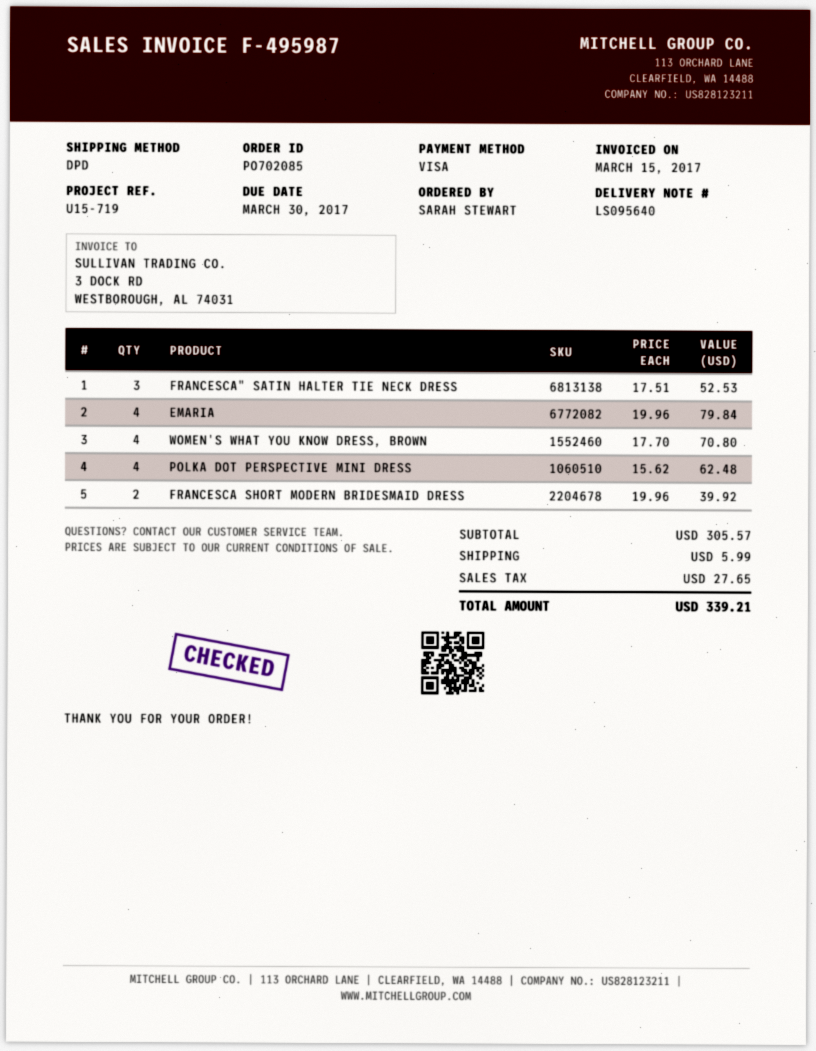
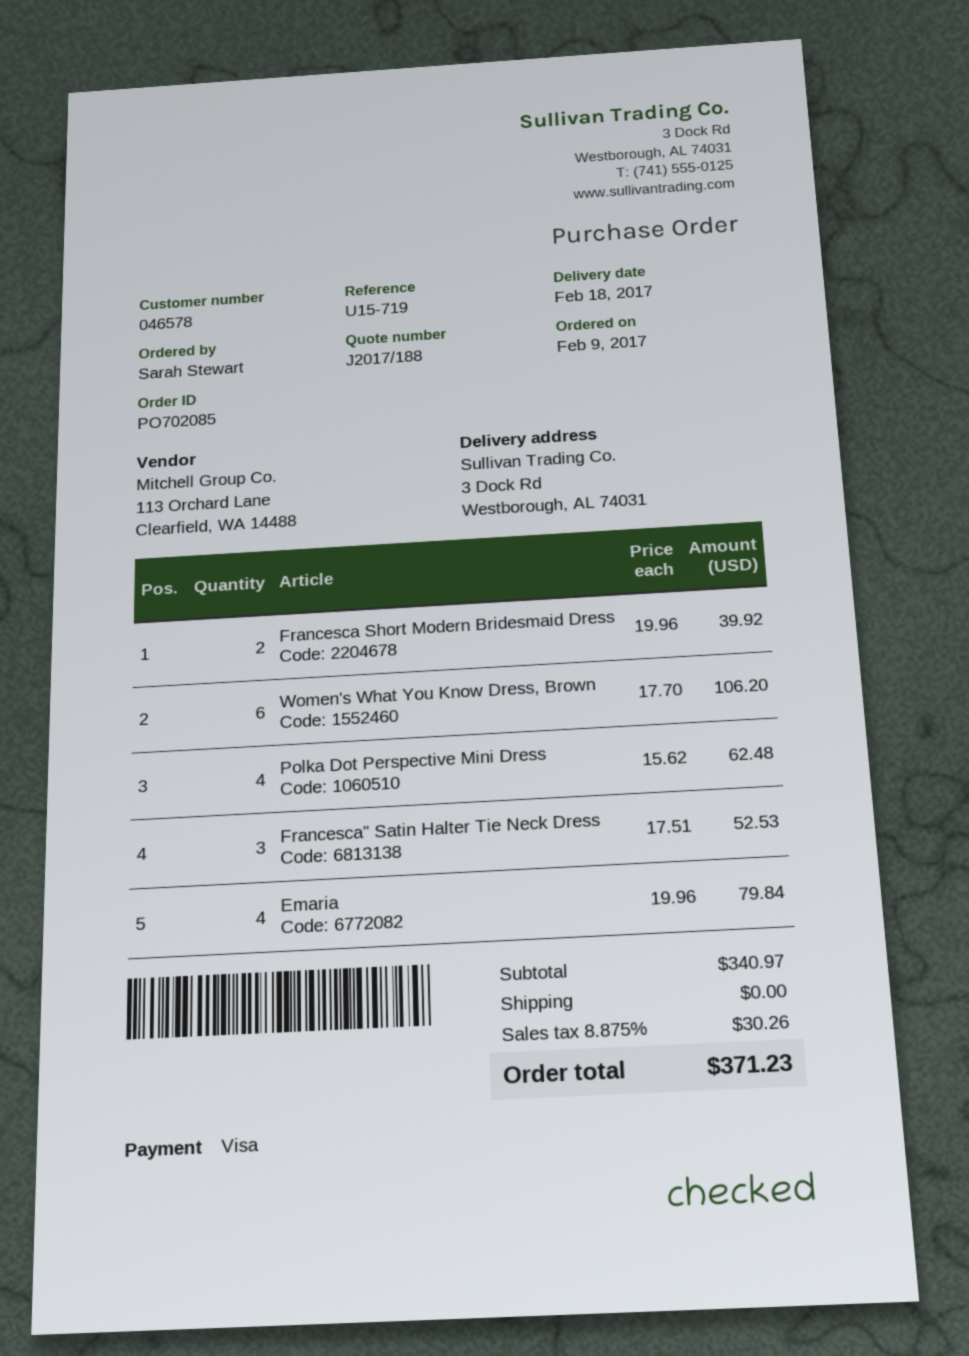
WOMEN'S WHAT YOU KNOW DRESS, BROWN: 4 x 17.70 = 70.80 -> 6 x 17.70 = 106.20
subtotal: 305.57 -> 340.97
shipping: 5.99 -> 0.00
tax: 27.65 -> 30.26
total: 339.21 -> 371.23

